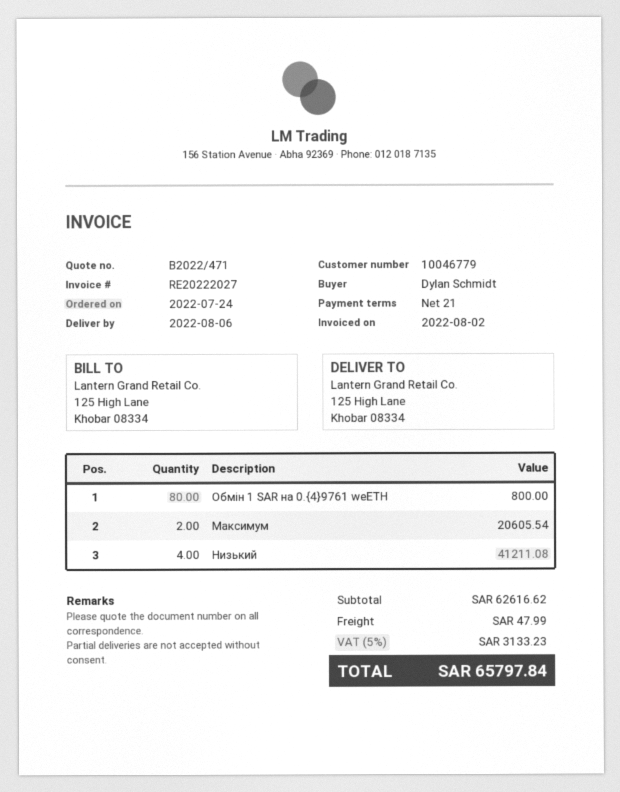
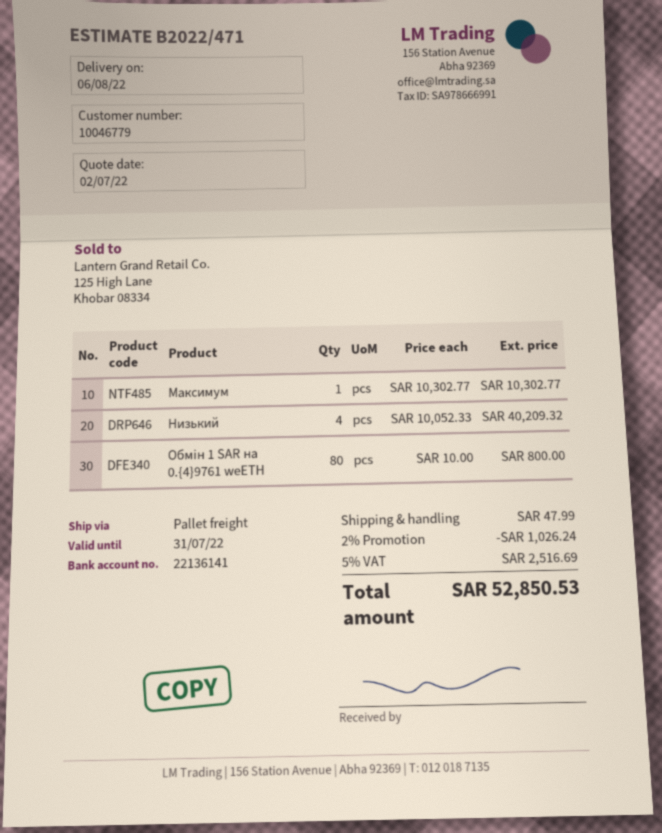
Максимум: 2 for 20605.54 -> 1 for 10302.77
Низький: 4 for 41211.08 -> 4 for 40209.32
discount: none -> 2% = 1026.24
tax: 5% = 3133.23 -> 5% = 2516.69
total: 65797.84 -> 52850.53

